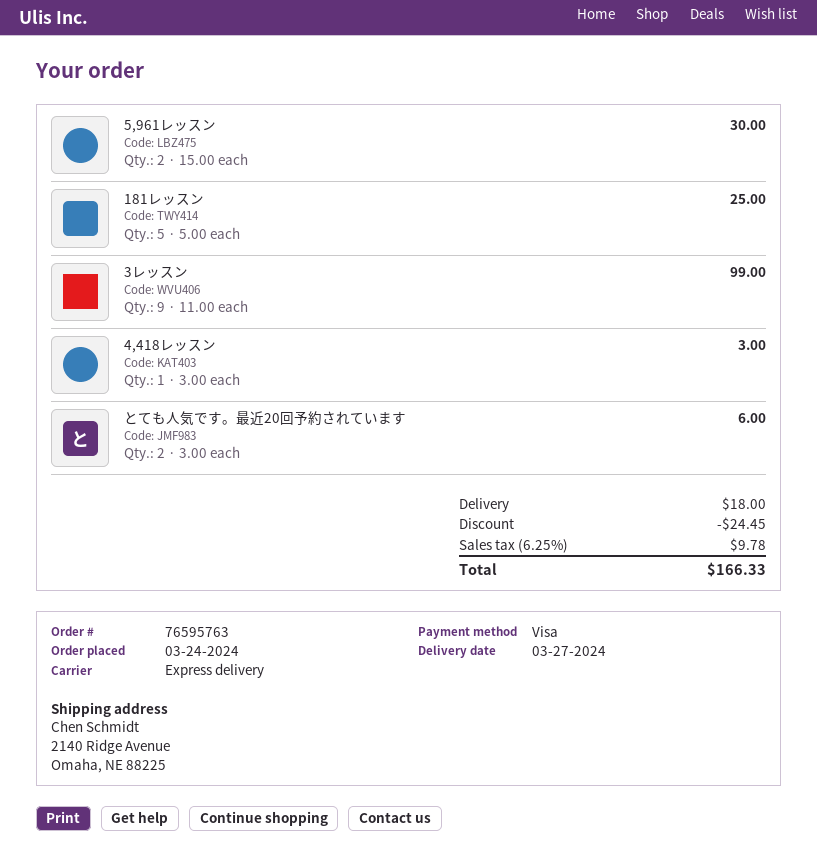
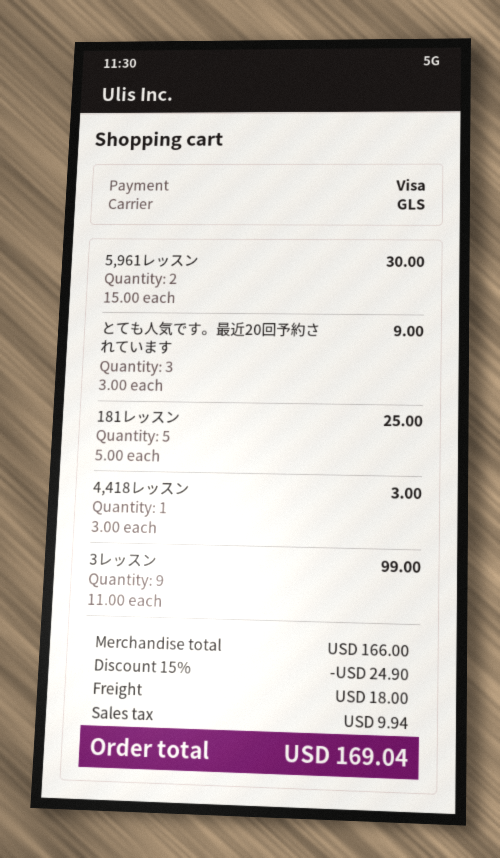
shipping method: express -> GLS
とても人気です。最近20回予約されています: 2 x 3.00 = 6.00 -> 3 x 3.00 = 9.00
discount: 24.45 -> 24.90
tax: 9.78 -> 9.94
total: 166.33 -> 169.04

